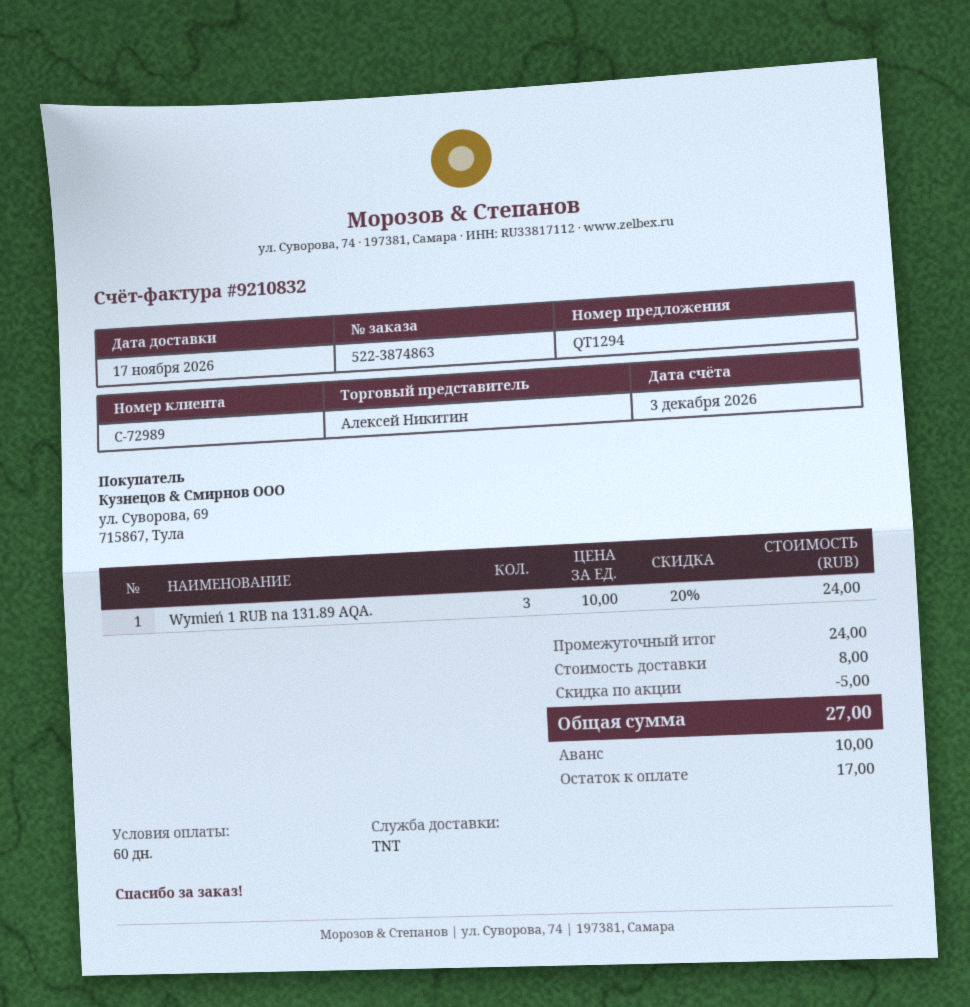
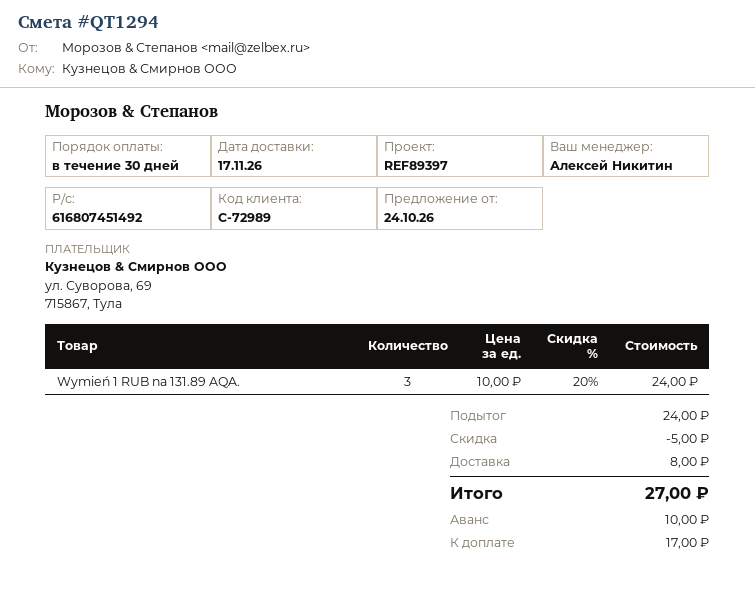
payment terms: 60 days -> 30 days

